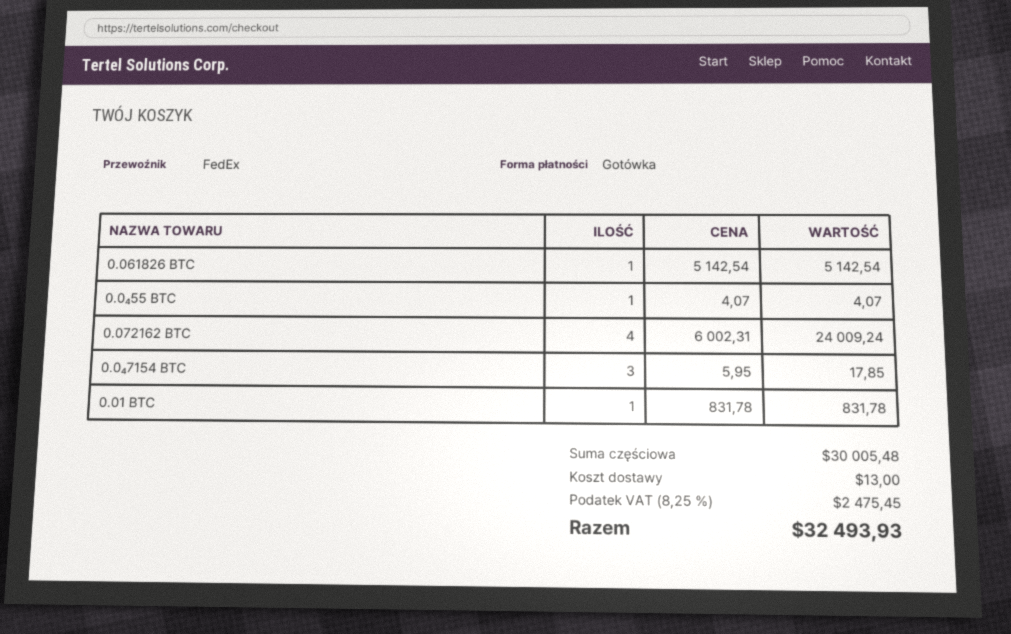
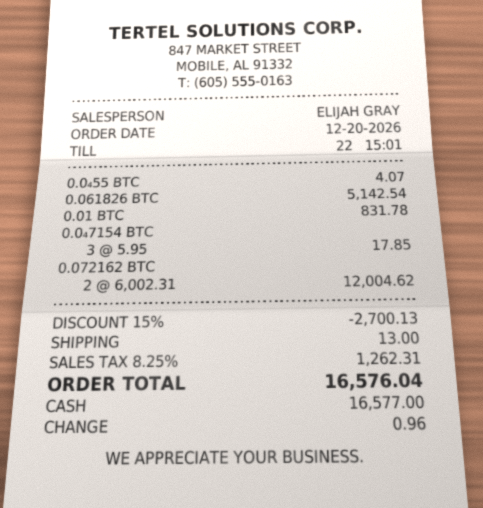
0.072162 BTC: 4 x 6002.31 = 24009.24 -> 2 x 6002.31 = 12004.62
discount: none -> 15% = 2700.13
tax: 8.25% = 2475.45 -> 8.25% = 1262.31
total: 32493.93 -> 16576.04

